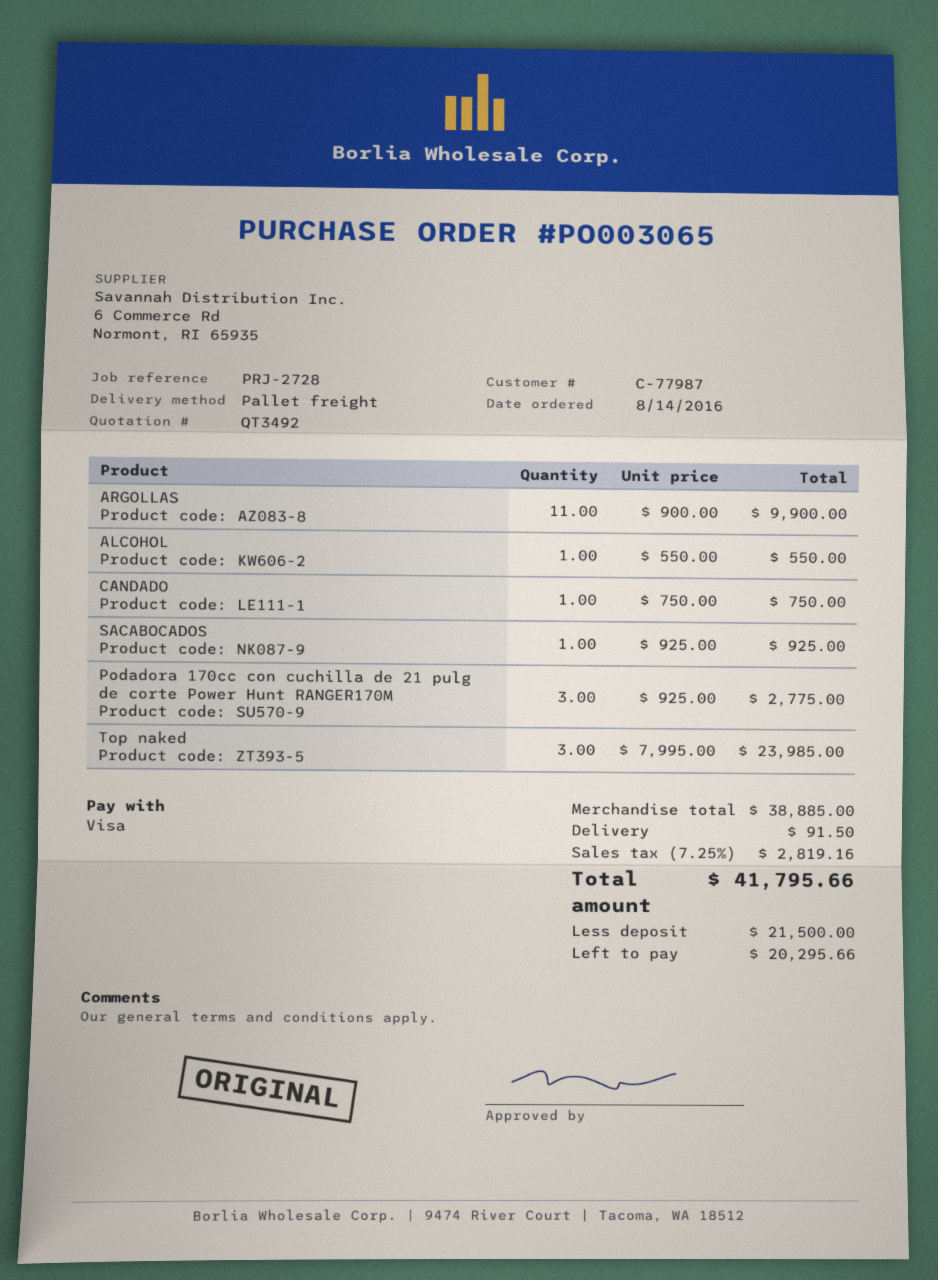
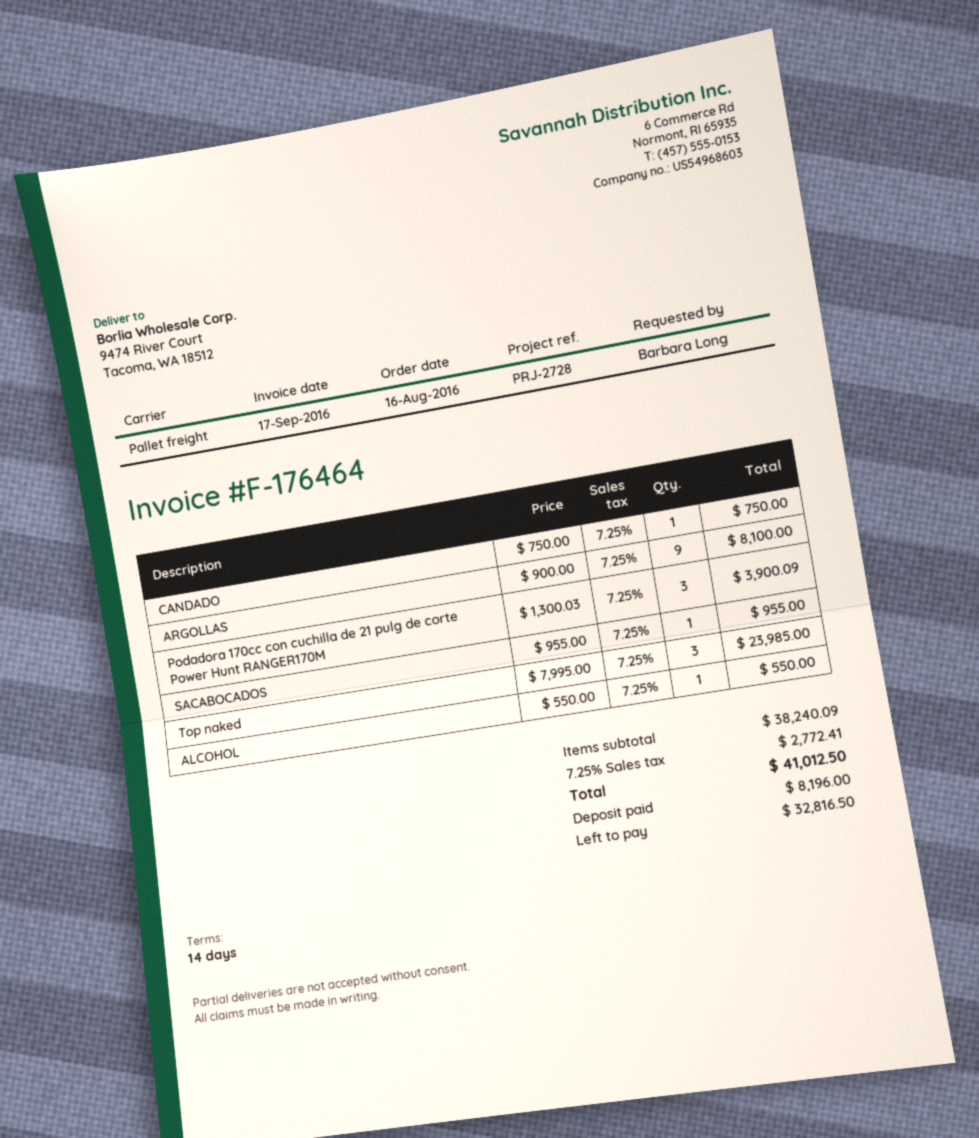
order date: 2016-08-14 -> 2016-08-16
ARGOLLAS: 11 x 900.00 = 9900.00 -> 9 x 900.00 = 8100.00
SACABOCADOS: 1 x 925.00 = 925.00 -> 1 x 955.00 = 955.00
Podadora 170cc con cuchilla de 21 pulg de corte Power Hunt RANGER170M: 3 x 925.00 = 2775.00 -> 3 x 1300.03 = 3900.09
subtotal: 38885.00 -> 38240.09
shipping: 91.50 -> none
tax: 7.25% = 2819.16 -> 7.25% = 2772.41
total: 41795.66 -> 41012.50
deposit: 21500.00 -> 8196.00
balance: 20295.66 -> 32816.50

